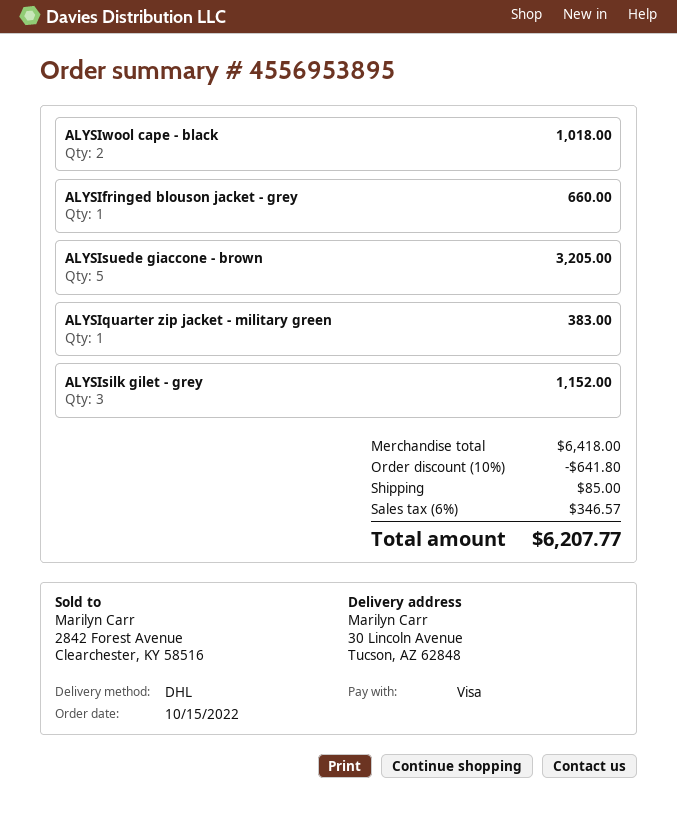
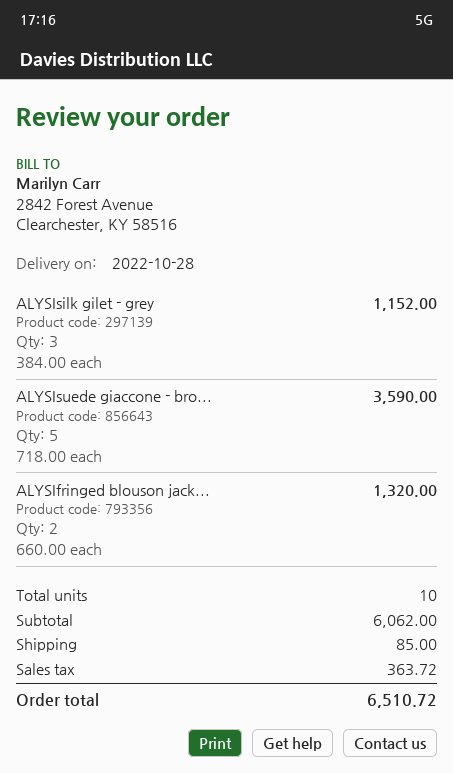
ALYSIwool cape - black: 2 for 1018.00 -> none
ALYSIfringed blouson jacket - grey: 1 for 660.00 -> 2 for 1320.00
ALYSIsuede giaccone - brown: 5 for 3205.00 -> 5 for 3590.00
ALYSIquarter zip jacket - military green: 1 for 383.00 -> none
subtotal: 6418.00 -> 6062.00
discount: 10% = 641.80 -> none
tax: 346.57 -> 363.72
total: 6207.77 -> 6510.72

